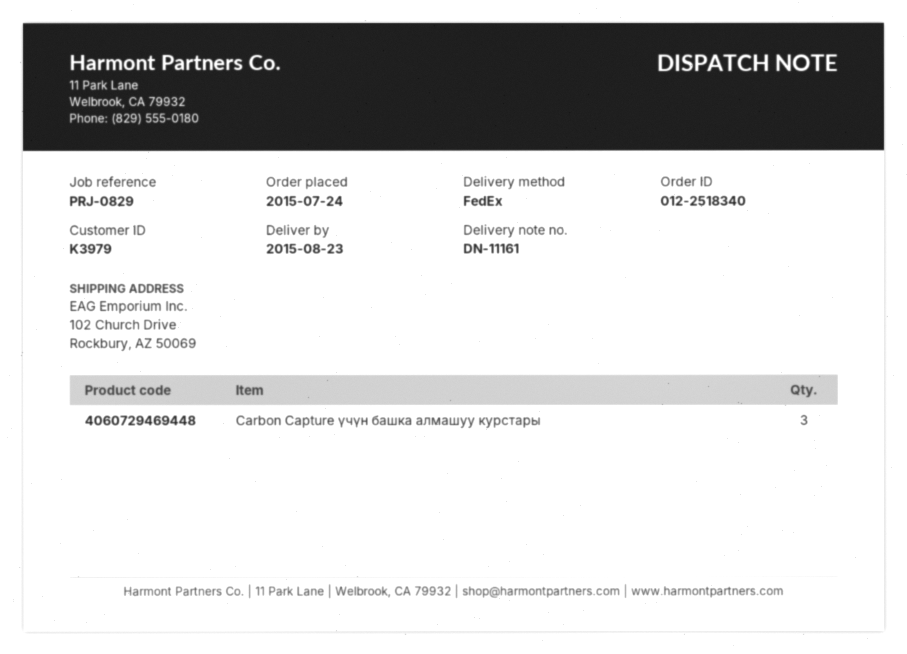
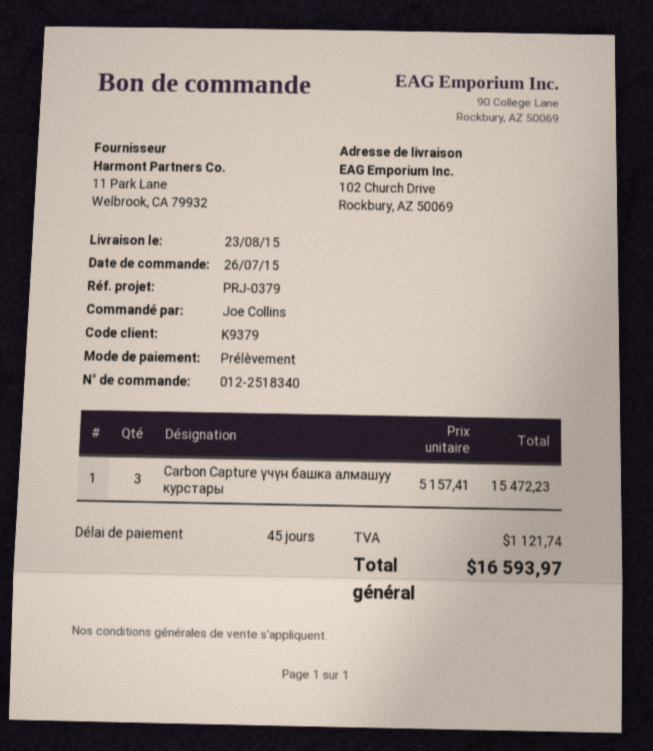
order date: 2015-07-24 -> 2015-07-26
customer number: K3979 -> K9379
reference: PRJ-0829 -> PRJ-0379

